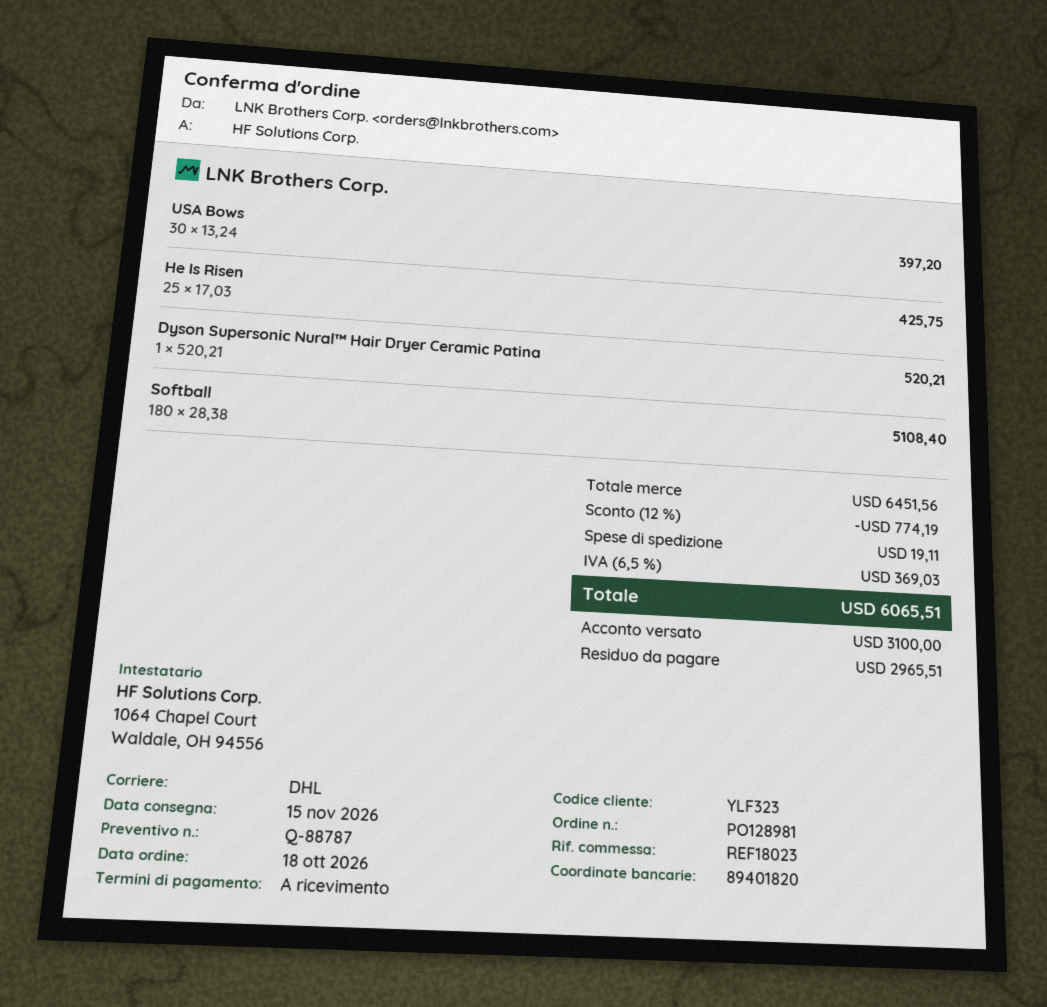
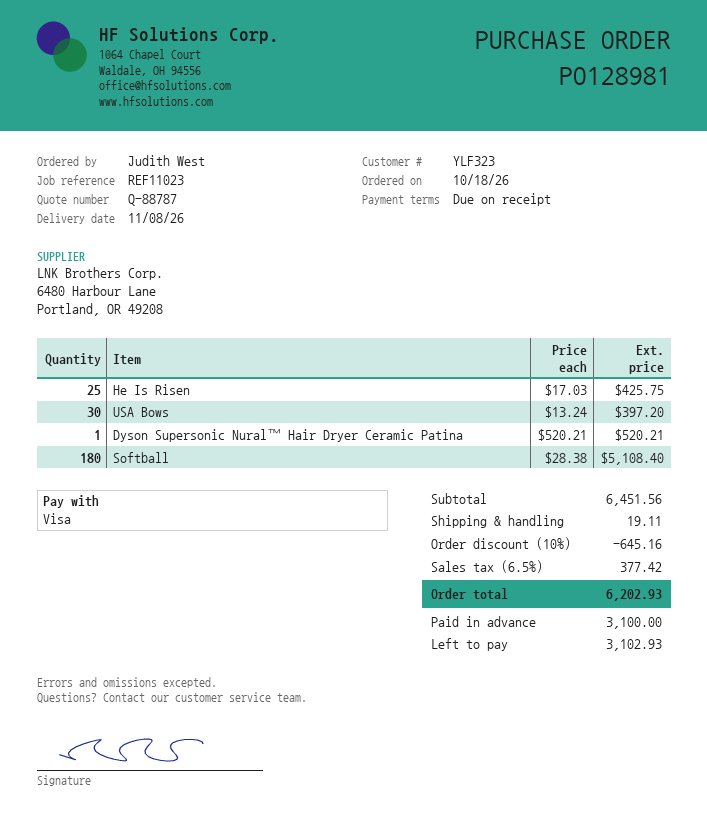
delivery date: 2026-11-15 -> 2026-11-08
reference: REF18023 -> REF11023
discount: 12% = 774.19 -> 10% = 645.16
tax: 6.5% = 369.03 -> 6.5% = 377.42
total: 6065.51 -> 6202.93
balance: 2965.51 -> 3102.93

